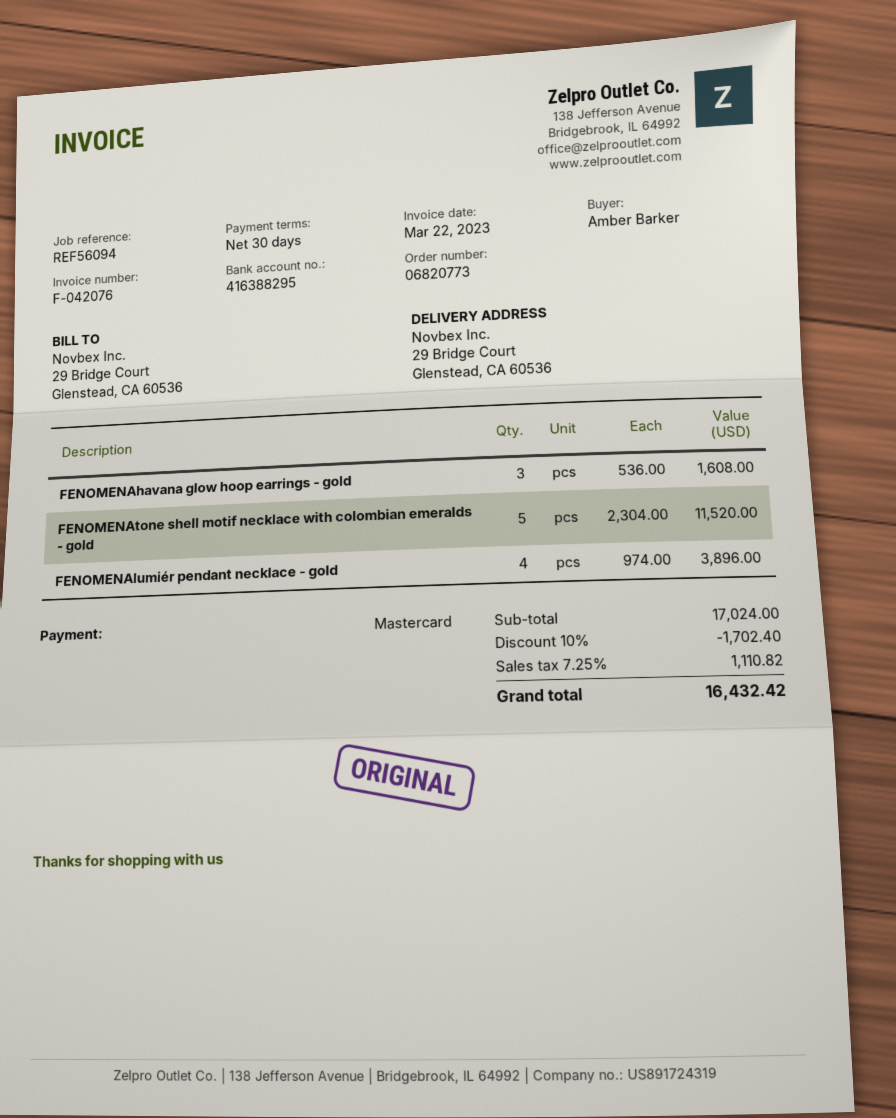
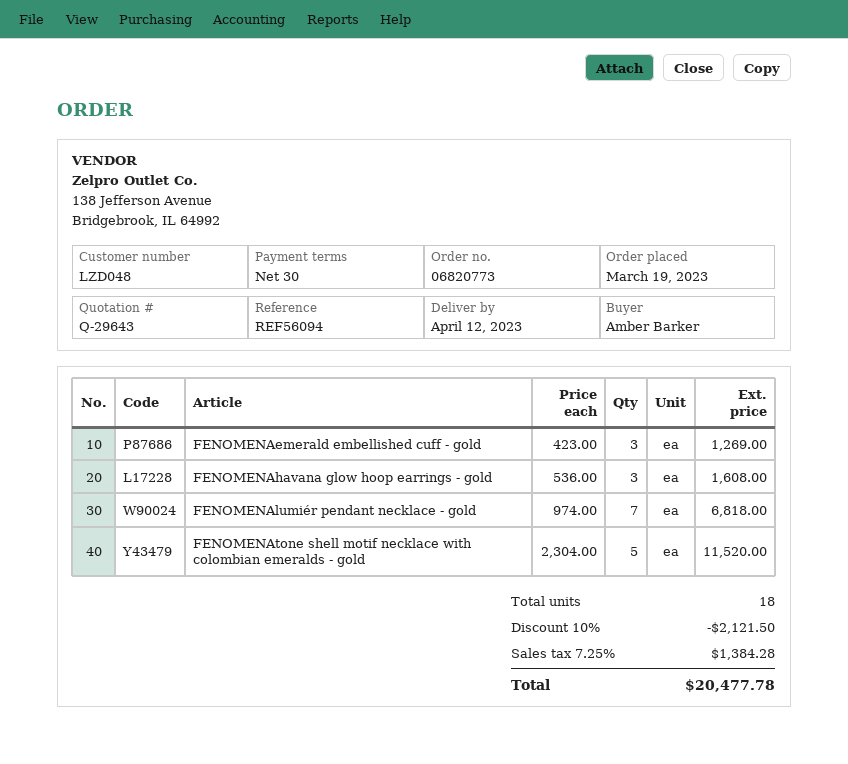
FENOMENAlumiér pendant necklace - gold: 4 x 974.00 = 3896.00 -> 7 x 974.00 = 6818.00
FENOMENAemerald embellished cuff - gold: none -> 3 x 423.00 = 1269.00
discount: 10% = 1702.40 -> 10% = 2121.50
tax: 7.25% = 1110.82 -> 7.25% = 1384.28
total: 16432.42 -> 20477.78

